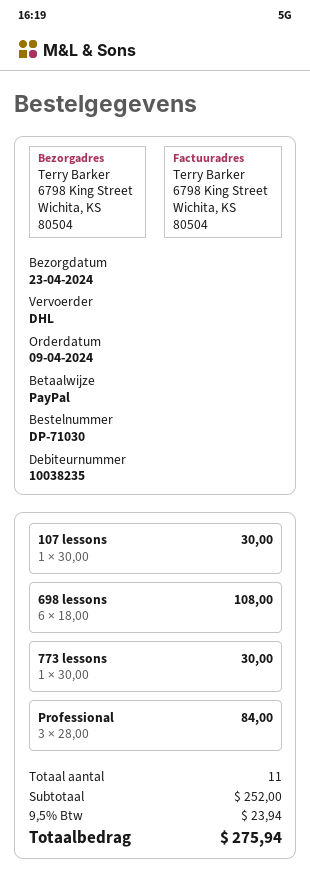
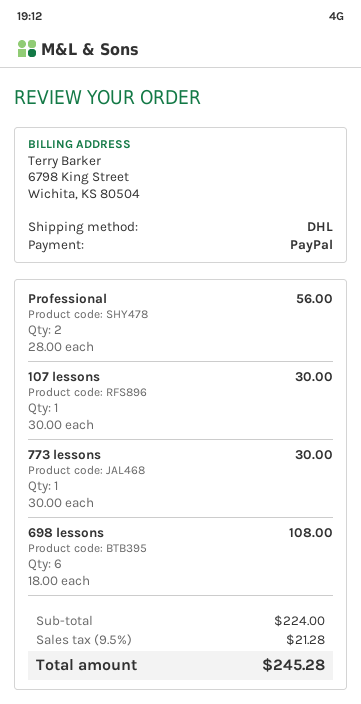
Professional: 3 x 28.00 = 84.00 -> 2 x 28.00 = 56.00
subtotal: 252.00 -> 224.00
tax: 9.5% = 23.94 -> 9.5% = 21.28
total: 275.94 -> 245.28

